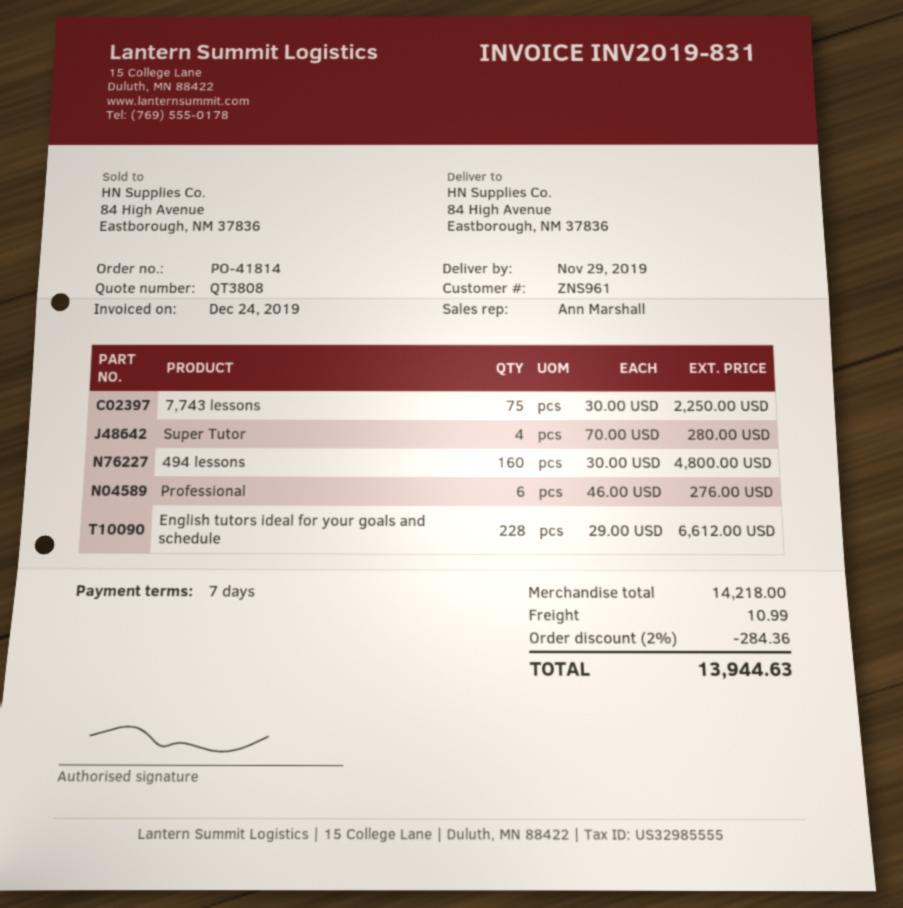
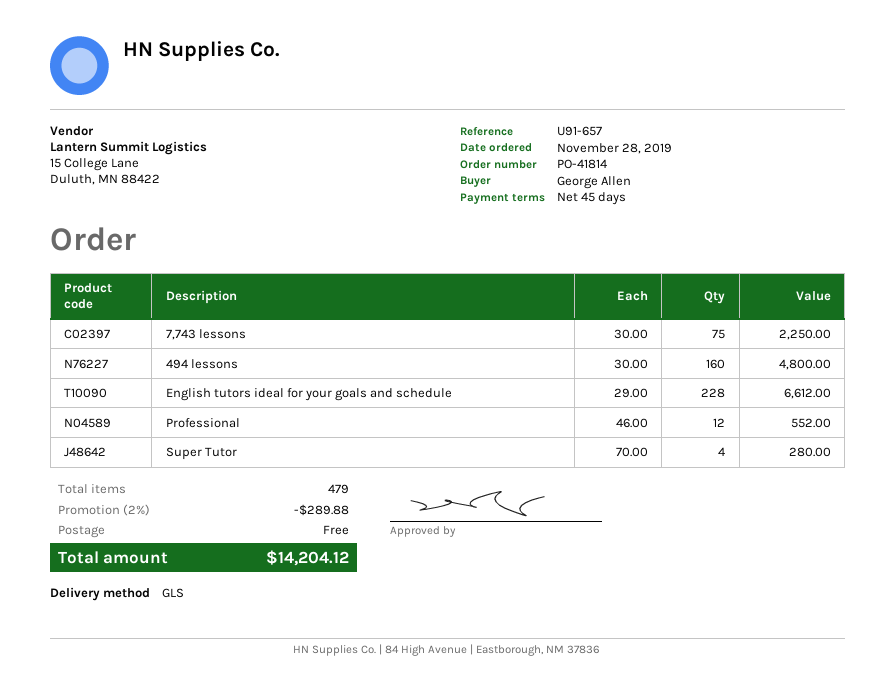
payment terms: 7 days -> 45 days
Professional: 6 x 46.00 = 276.00 -> 12 x 46.00 = 552.00
discount: 2% = 284.36 -> 2% = 289.88
shipping: 10.99 -> 0.00
total: 13944.63 -> 14204.12

